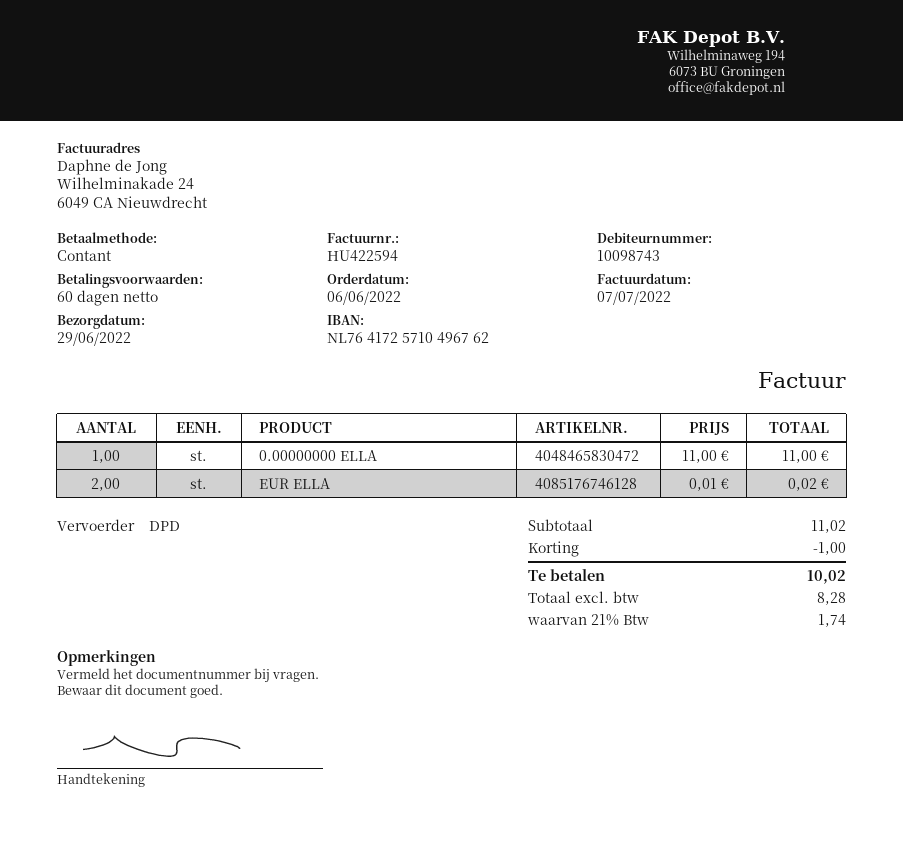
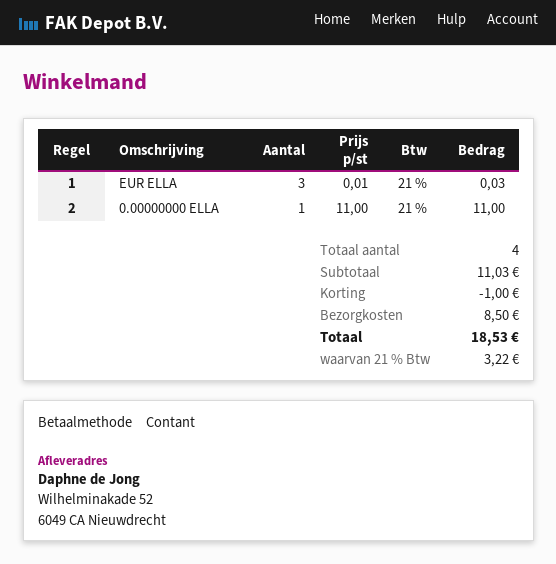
EUR ELLA: 2 x 0.01 = 0.02 -> 3 x 0.01 = 0.03
subtotal: 11.02 -> 11.03
shipping: none -> 8.50
tax: 21% = 1.74 -> 21% = 3.22
total: 10.02 -> 18.53

